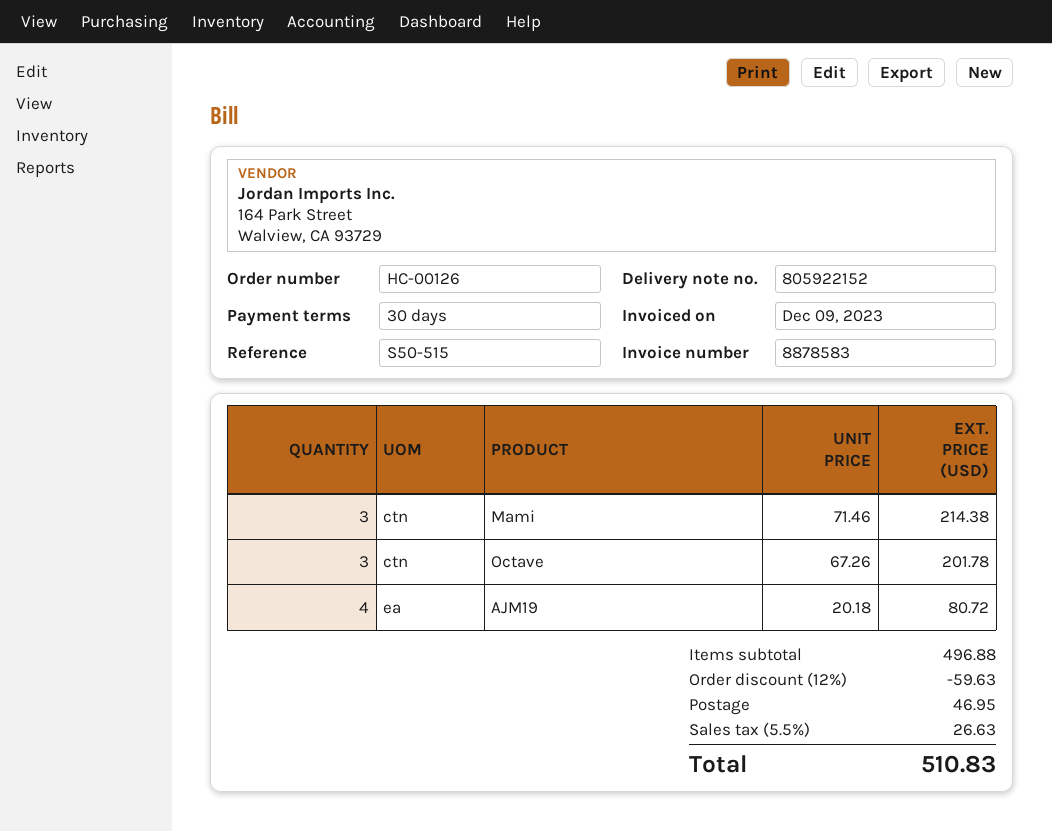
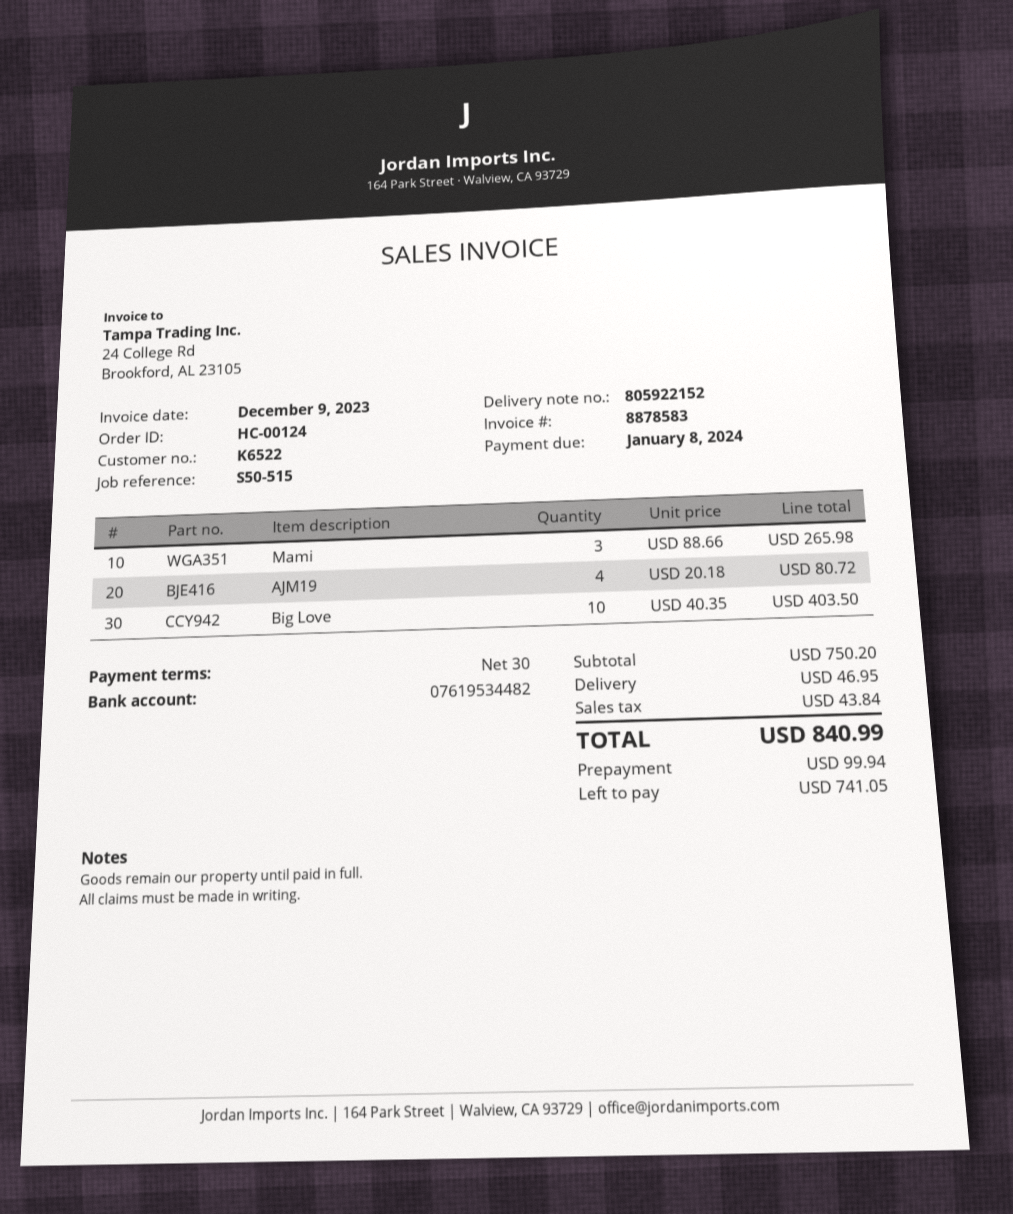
order number: HC-00126 -> HC-00124
Mami: 3 x 71.46 = 214.38 -> 3 x 88.66 = 265.98
Octave: 3 x 67.26 = 201.78 -> none
Big Love: none -> 10 x 40.35 = 403.50
subtotal: 496.88 -> 750.20
discount: 12% = 59.63 -> none
tax: 26.63 -> 43.84
total: 510.83 -> 840.99

